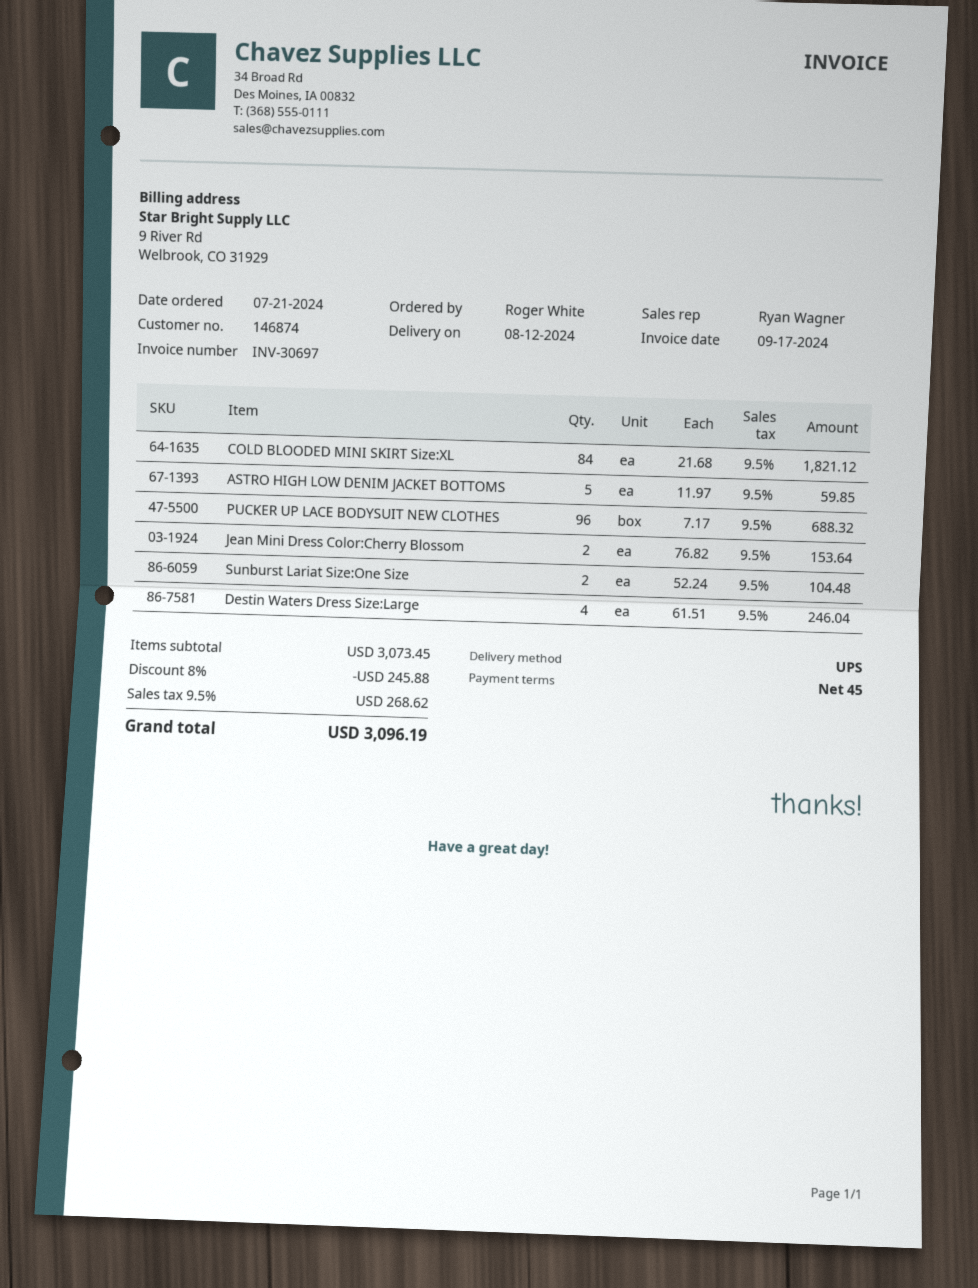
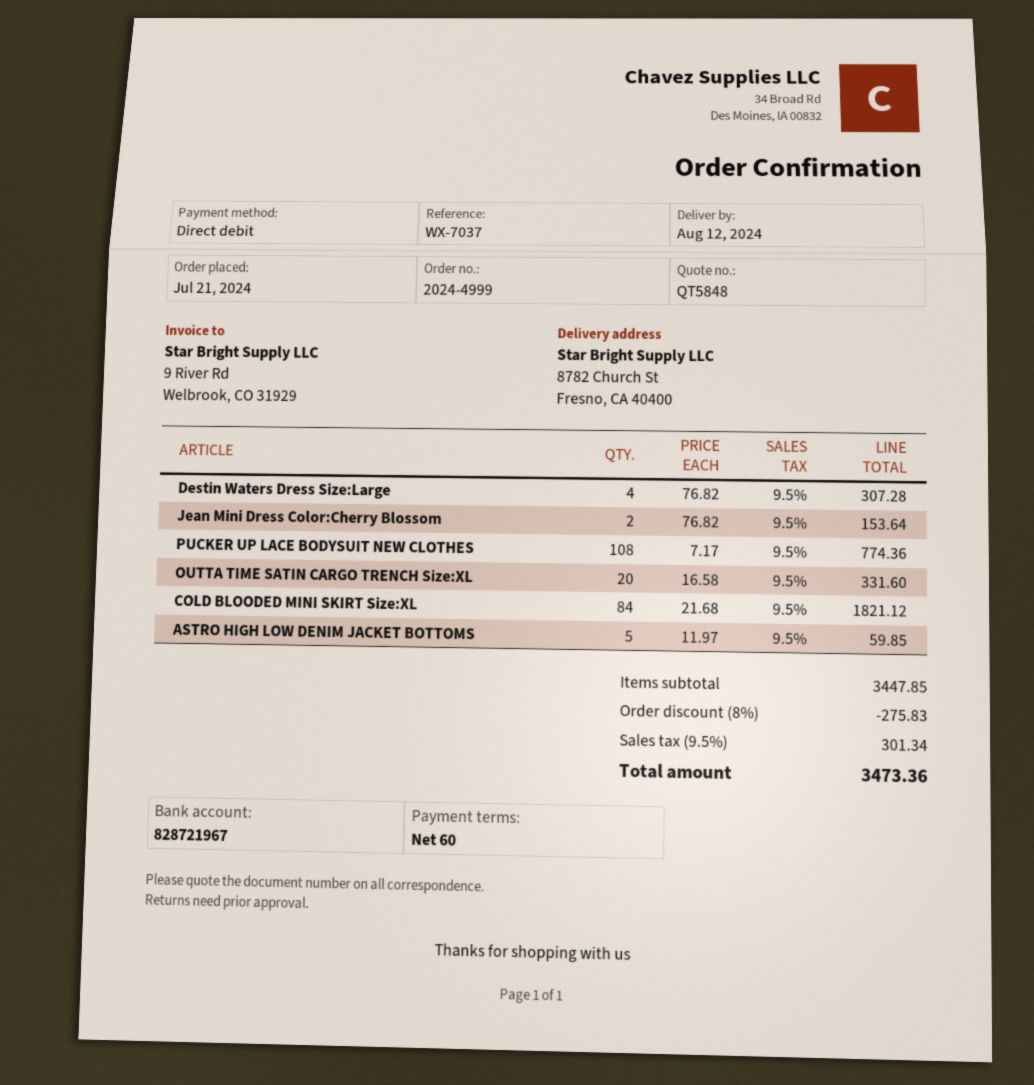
payment terms: 45 days -> 60 days
PUCKER UP LACE BODYSUIT NEW CLOTHES: 96 x 7.17 = 688.32 -> 108 x 7.17 = 774.36
Sunburst Lariat Size:One Size: 2 x 52.24 = 104.48 -> none
Destin Waters Dress Size:Large: 4 x 61.51 = 246.04 -> 4 x 76.82 = 307.28
OUTTA TIME SATIN CARGO TRENCH Size:XL: none -> 20 x 16.58 = 331.60
subtotal: 3073.45 -> 3447.85
discount: 8% = 245.88 -> 8% = 275.83
tax: 9.5% = 268.62 -> 9.5% = 301.34
total: 3096.19 -> 3473.36

